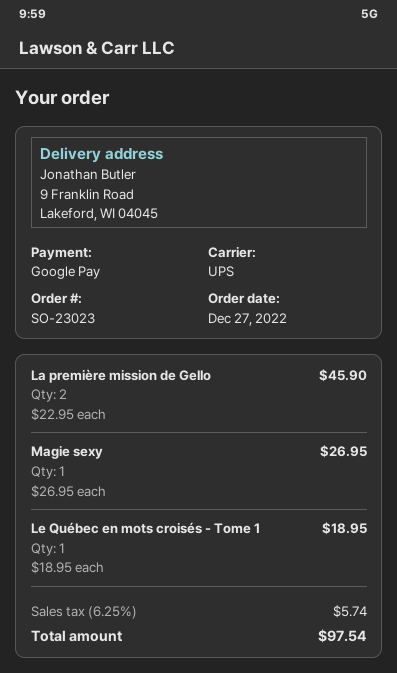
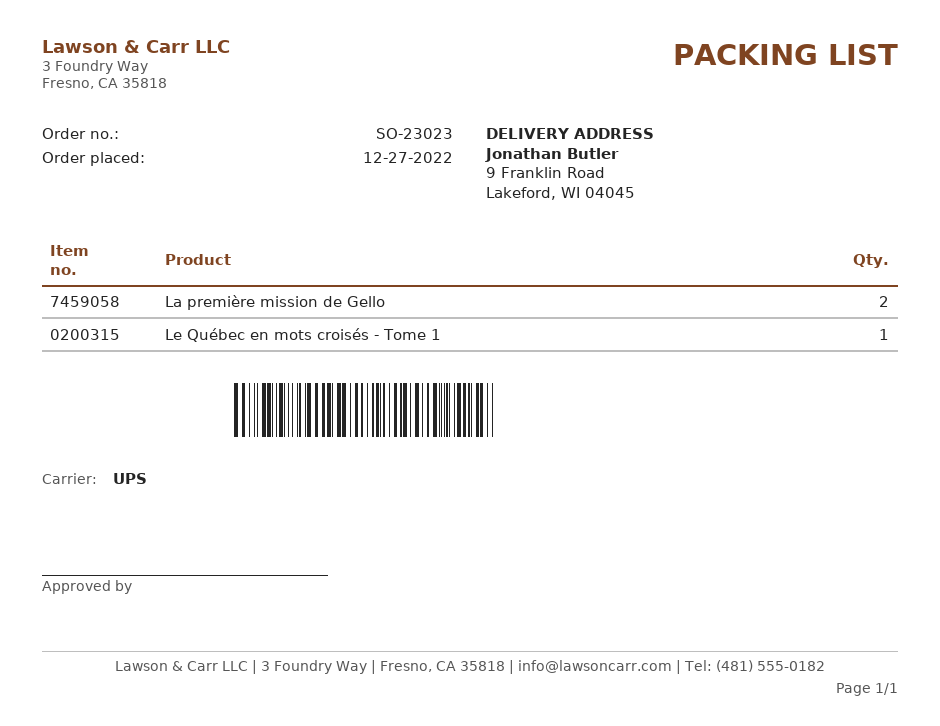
Magie sexy: 1 -> none

